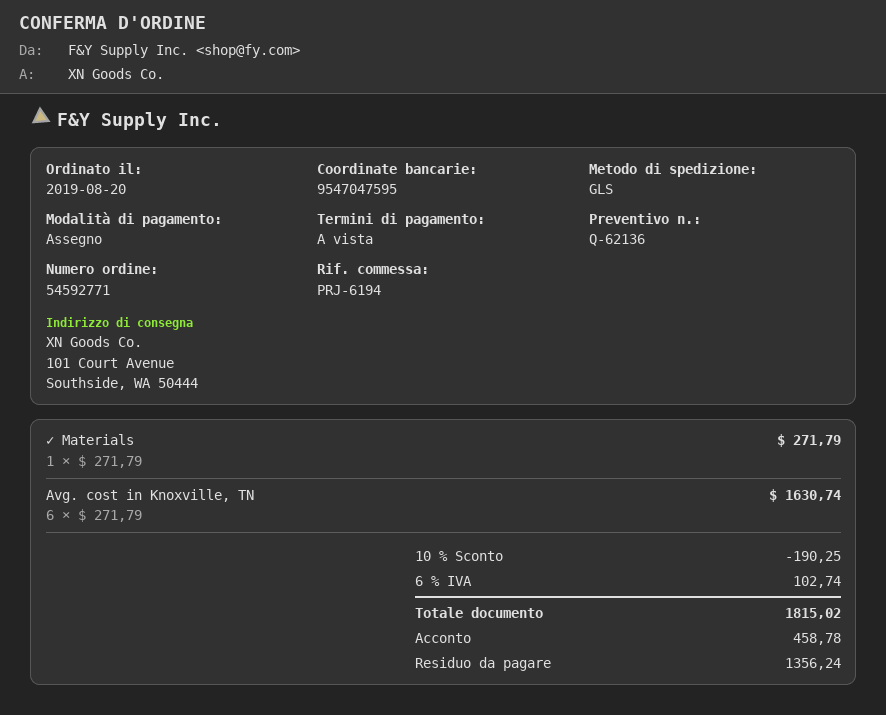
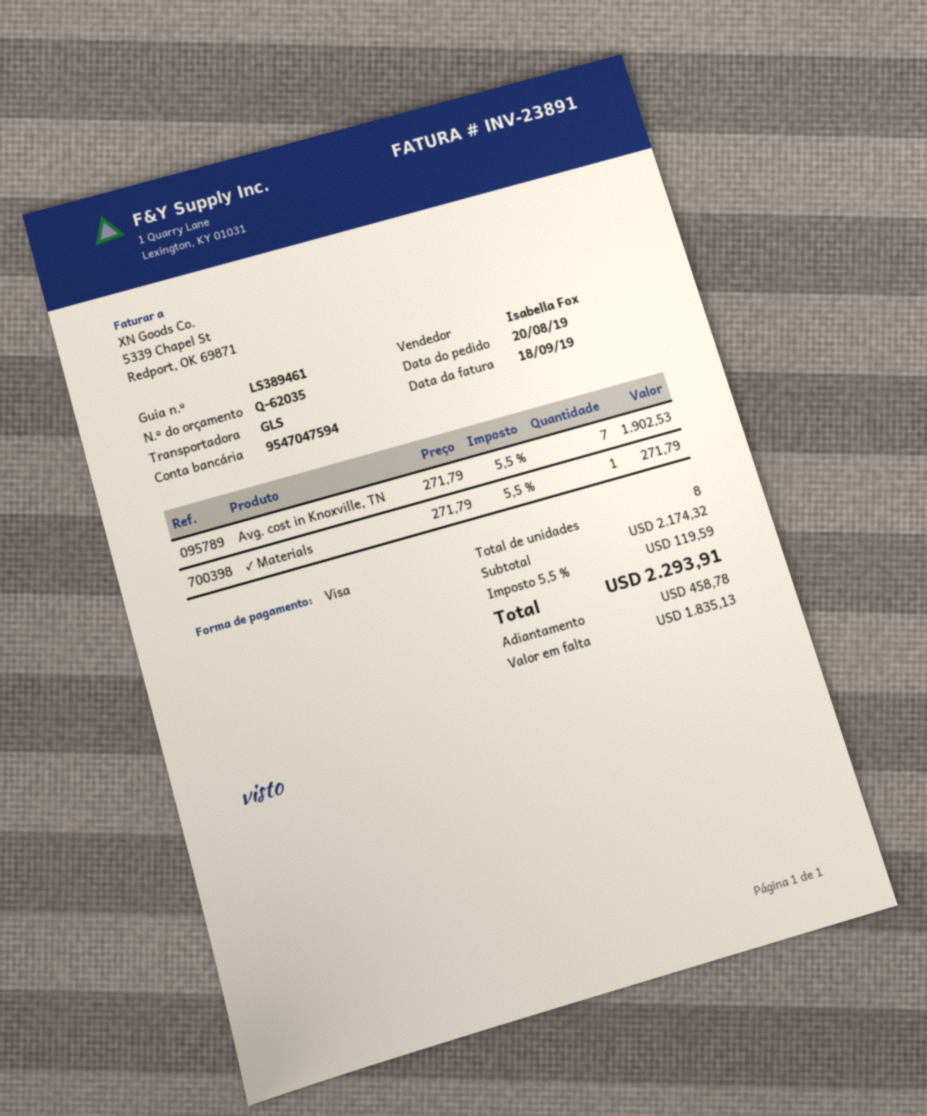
quote number: Q-62136 -> Q-62035
payment method: cheque -> Visa
bank account: 9547047595 -> 9547047594
Avg. cost in Knoxville, TN: 6 x 271.79 = 1630.74 -> 7 x 271.79 = 1902.53
discount: 10% = 190.25 -> none
tax: 6% = 102.74 -> 5.5% = 119.59
total: 1815.02 -> 2293.91
balance: 1356.24 -> 1835.13

